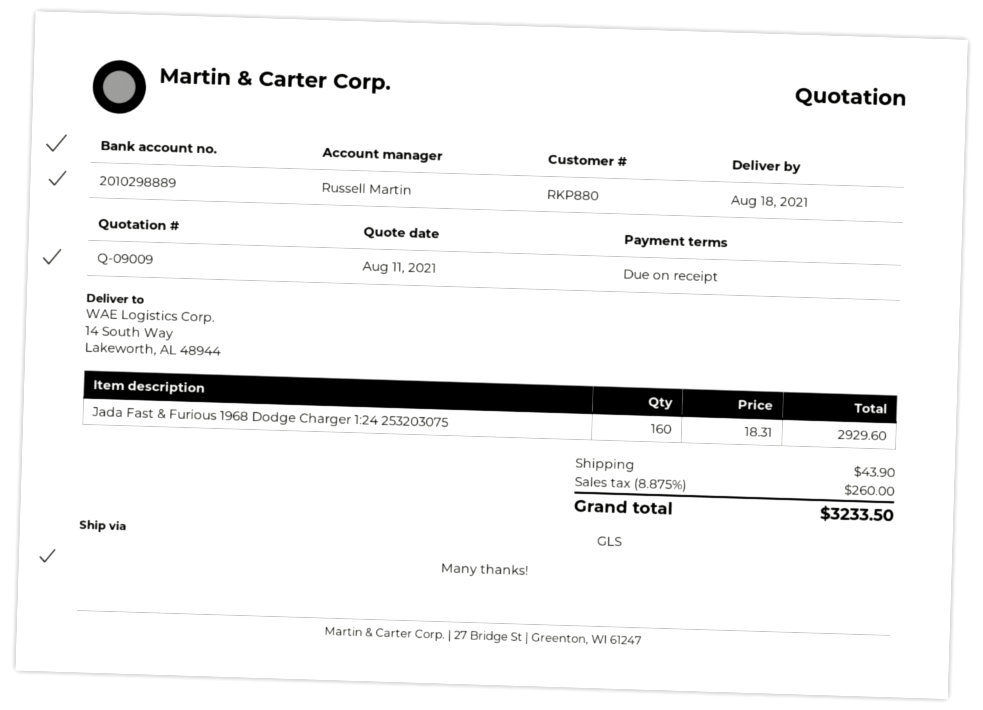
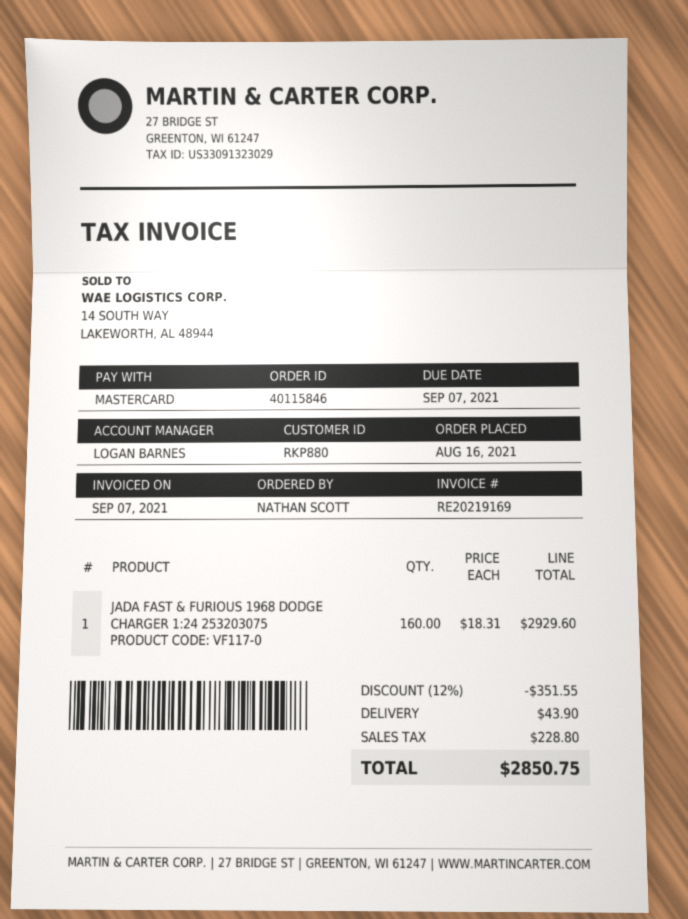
sales rep: Russell Martin -> LOGAN BARNES
discount: none -> 12% = 351.55
tax: 260.00 -> 228.80
total: 3233.50 -> 2850.75

